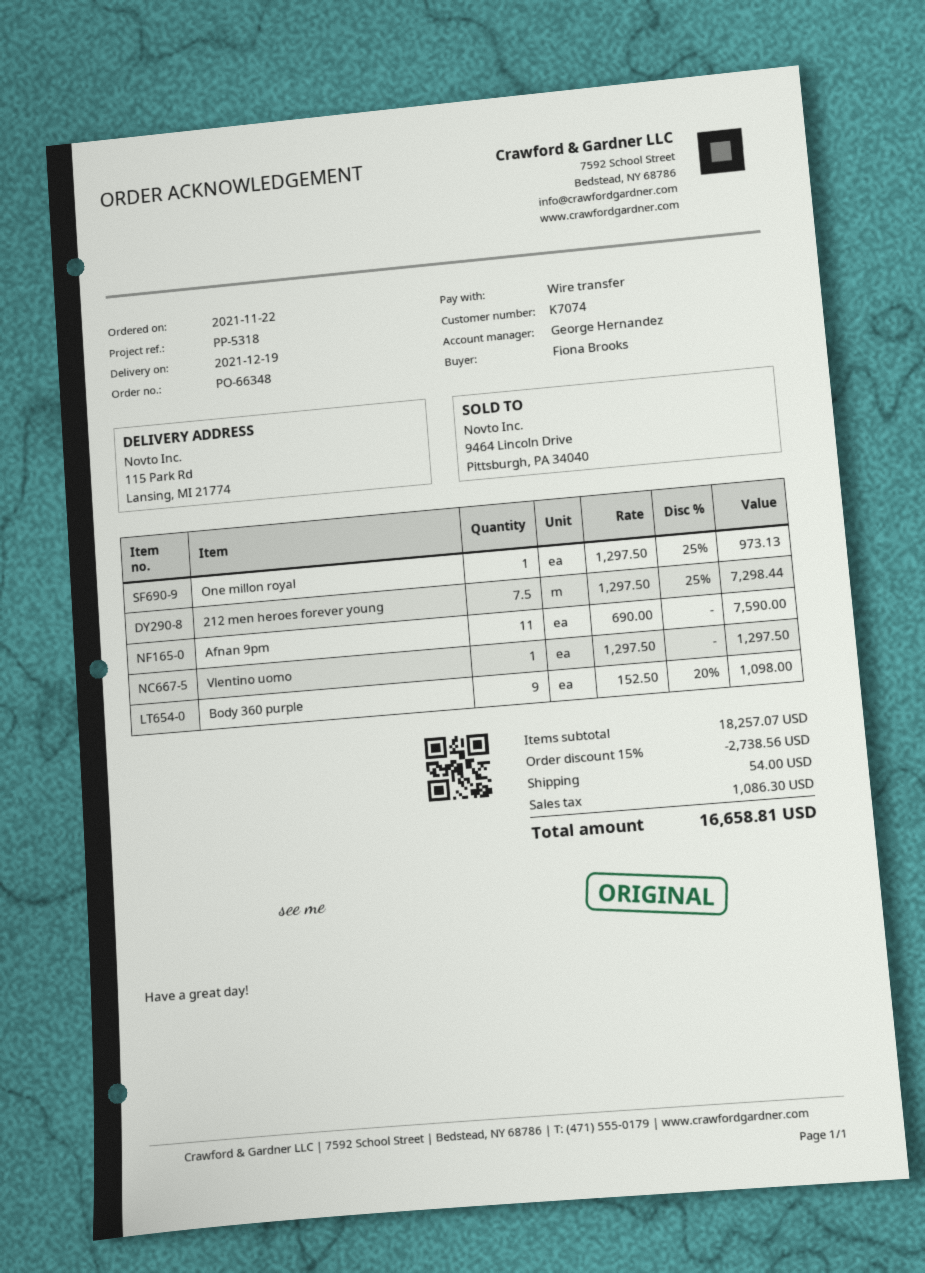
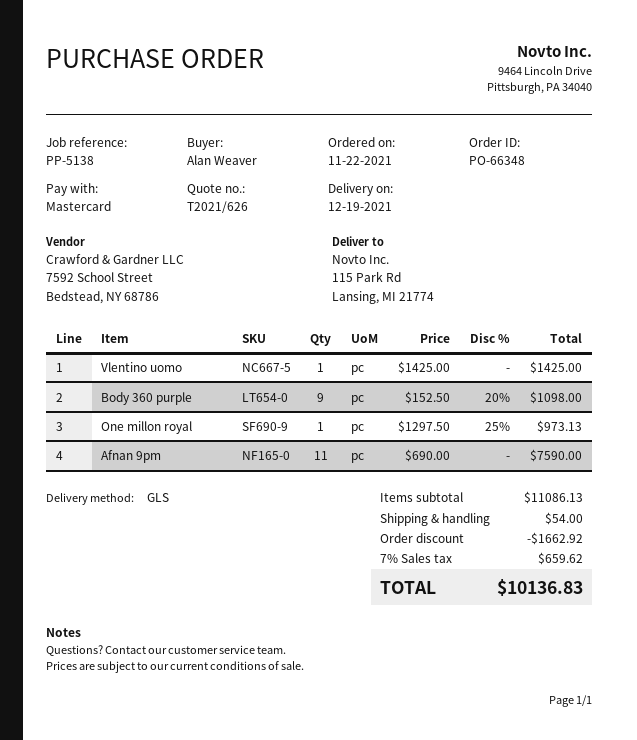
reference: PP-5318 -> PP-5138
ordered by: Fiona Brooks -> Alan Weaver
payment method: bank transfer -> Mastercard
212 men heroes forever young: 7.5 x 1297.50 - 25% = 7298.44 -> none
Vlentino uomo: 1 x 1297.50 = 1297.50 -> 1 x 1425.00 = 1425.00
subtotal: 18257.07 -> 11086.13
discount: 2738.56 -> 1662.92
tax: 1086.30 -> 659.62
total: 16658.81 -> 10136.83

